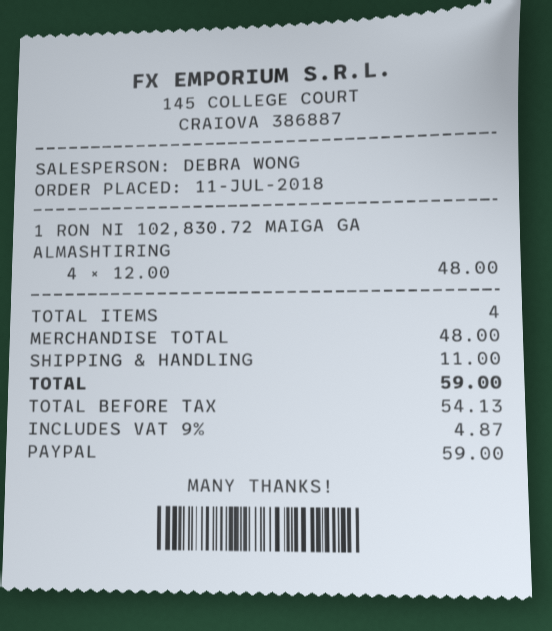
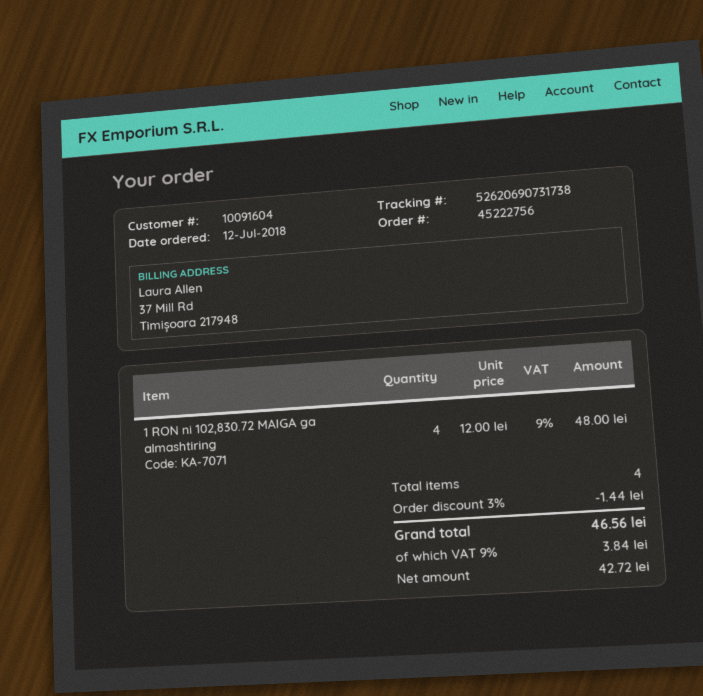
order date: 2018-07-11 -> 2018-07-12
discount: none -> 3% = 1.44
shipping: 11.00 -> none
net: 54.13 -> 42.72
tax: 9% = 4.87 -> 9% = 3.84
total: 59.00 -> 46.56

